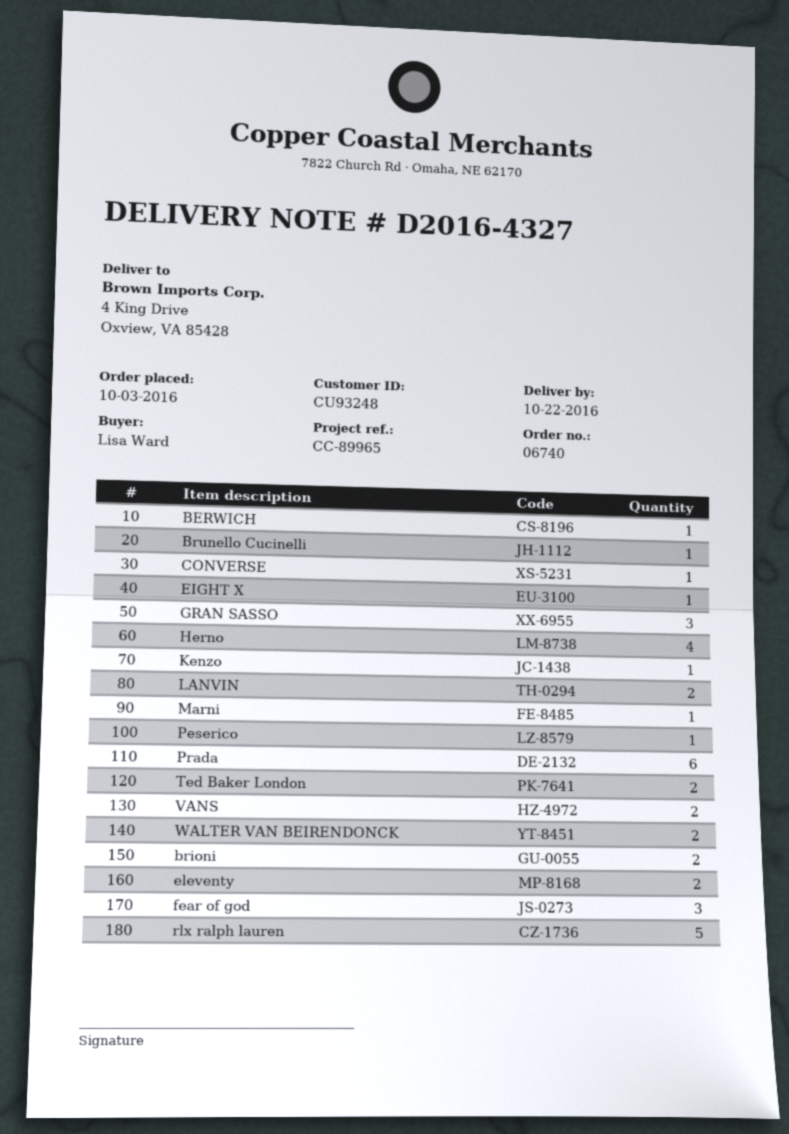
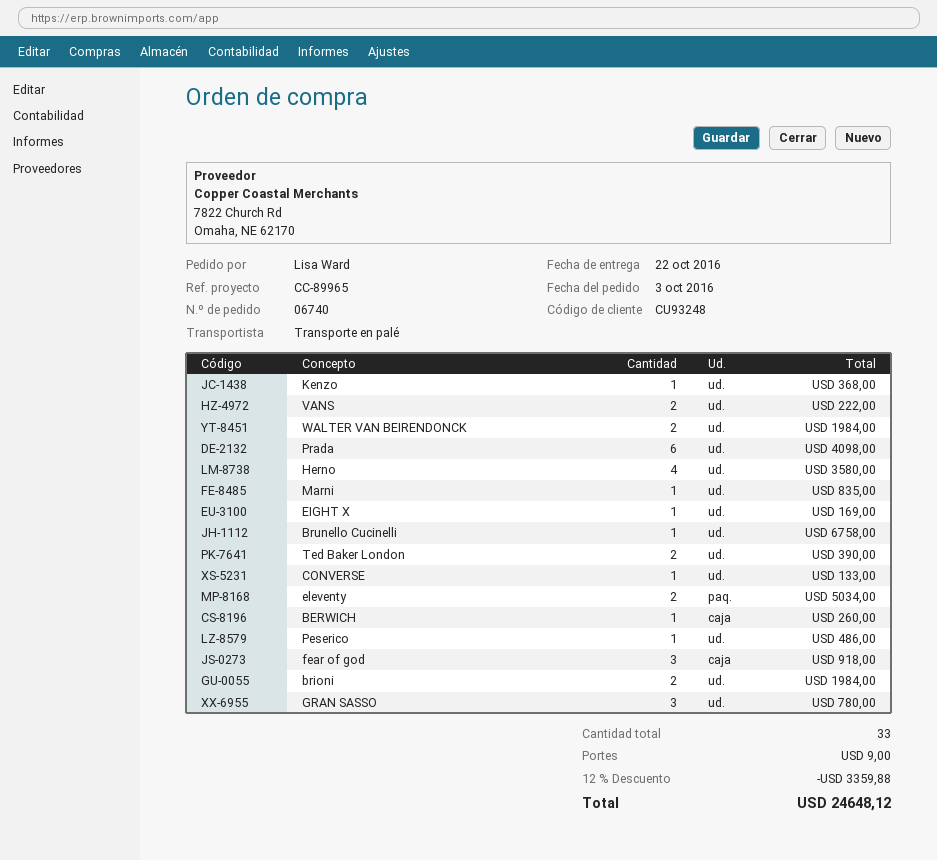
LANVIN: 2 -> none
rlx ralph lauren: 5 -> none

